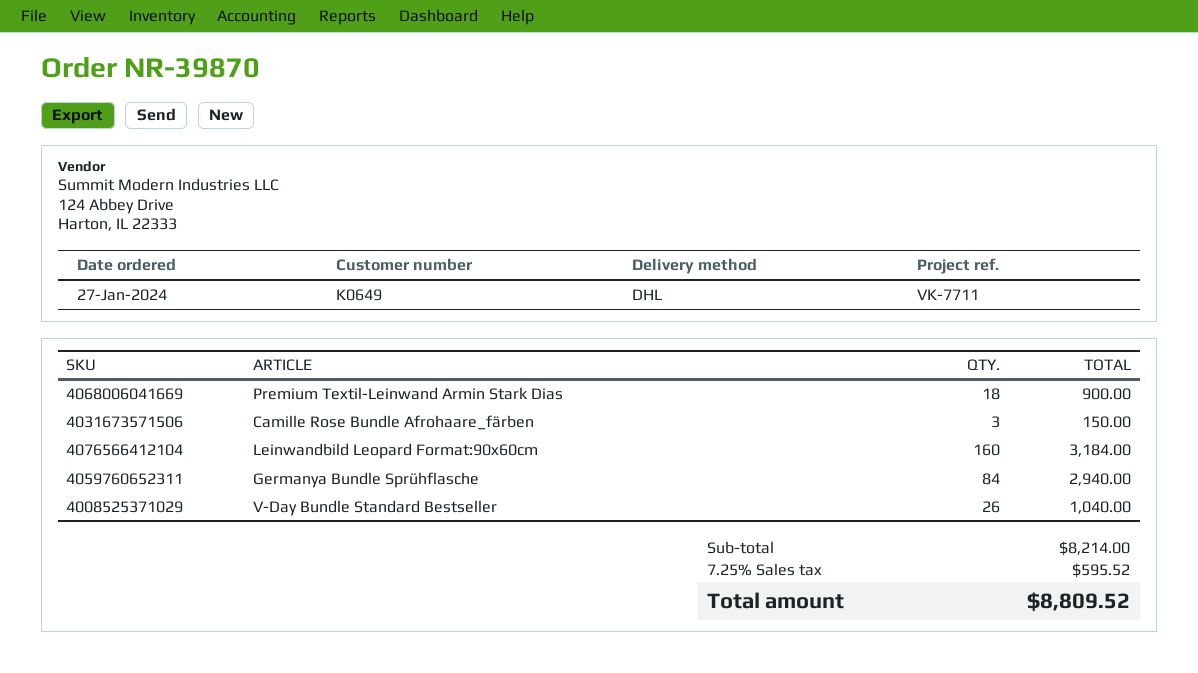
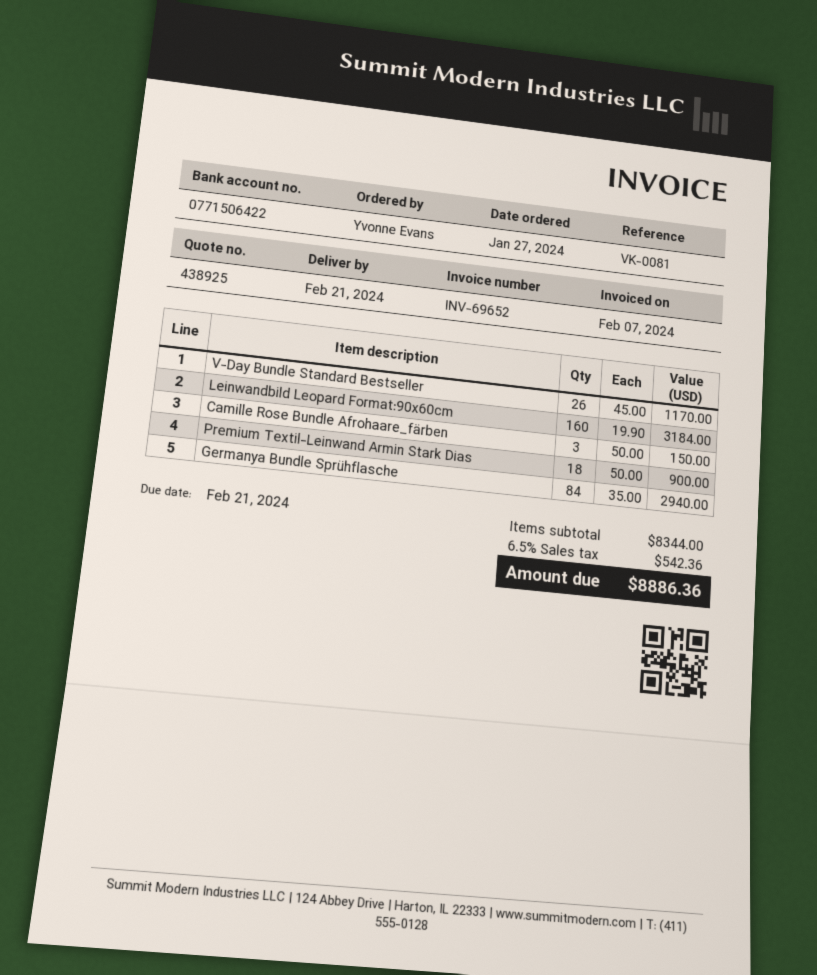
reference: VK-7711 -> VK-0081
V-Day Bundle Standard Bestseller: 26 for 1040.00 -> 26 for 1170.00
subtotal: 8214.00 -> 8344.00
tax: 7.25% = 595.52 -> 6.5% = 542.36
total: 8809.52 -> 8886.36

